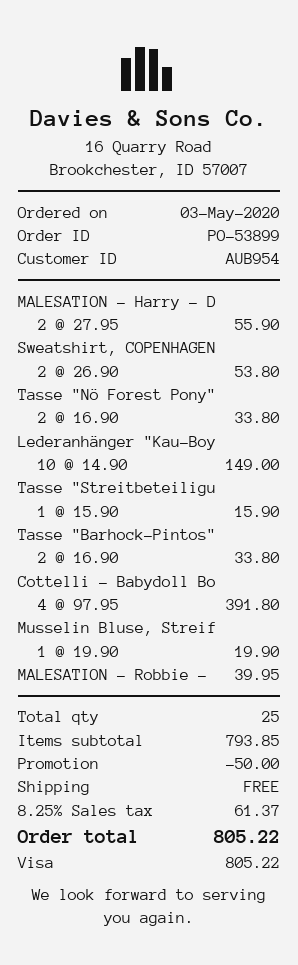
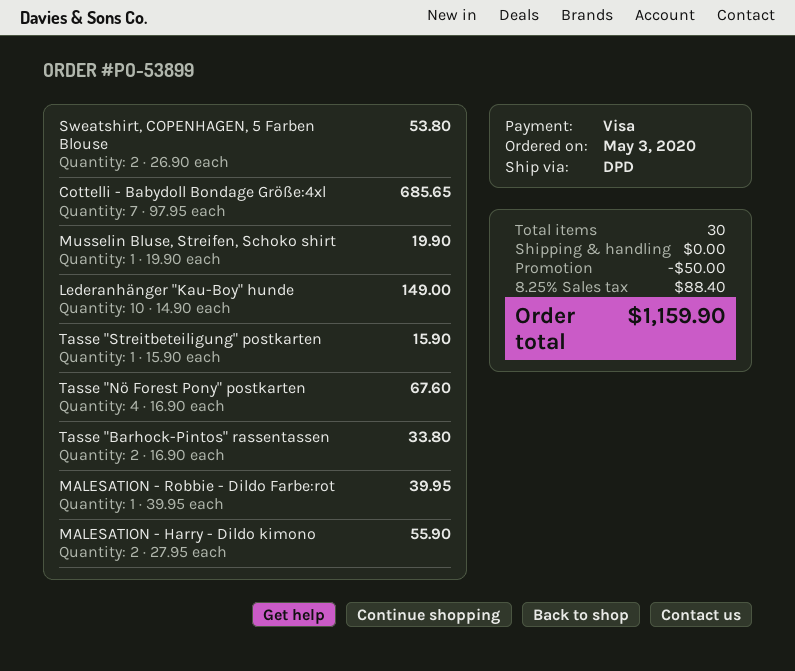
Tasse "Nö Forest Pony": 2 x 16.90 = 33.80 -> 4 x 16.90 = 67.60
Cottelli - Babydoll Bo: 4 x 97.95 = 391.80 -> 7 x 97.95 = 685.65
total quantity: 25 -> 30
tax: 8.25% = 61.37 -> 8.25% = 88.40
total: 805.22 -> 1159.90

